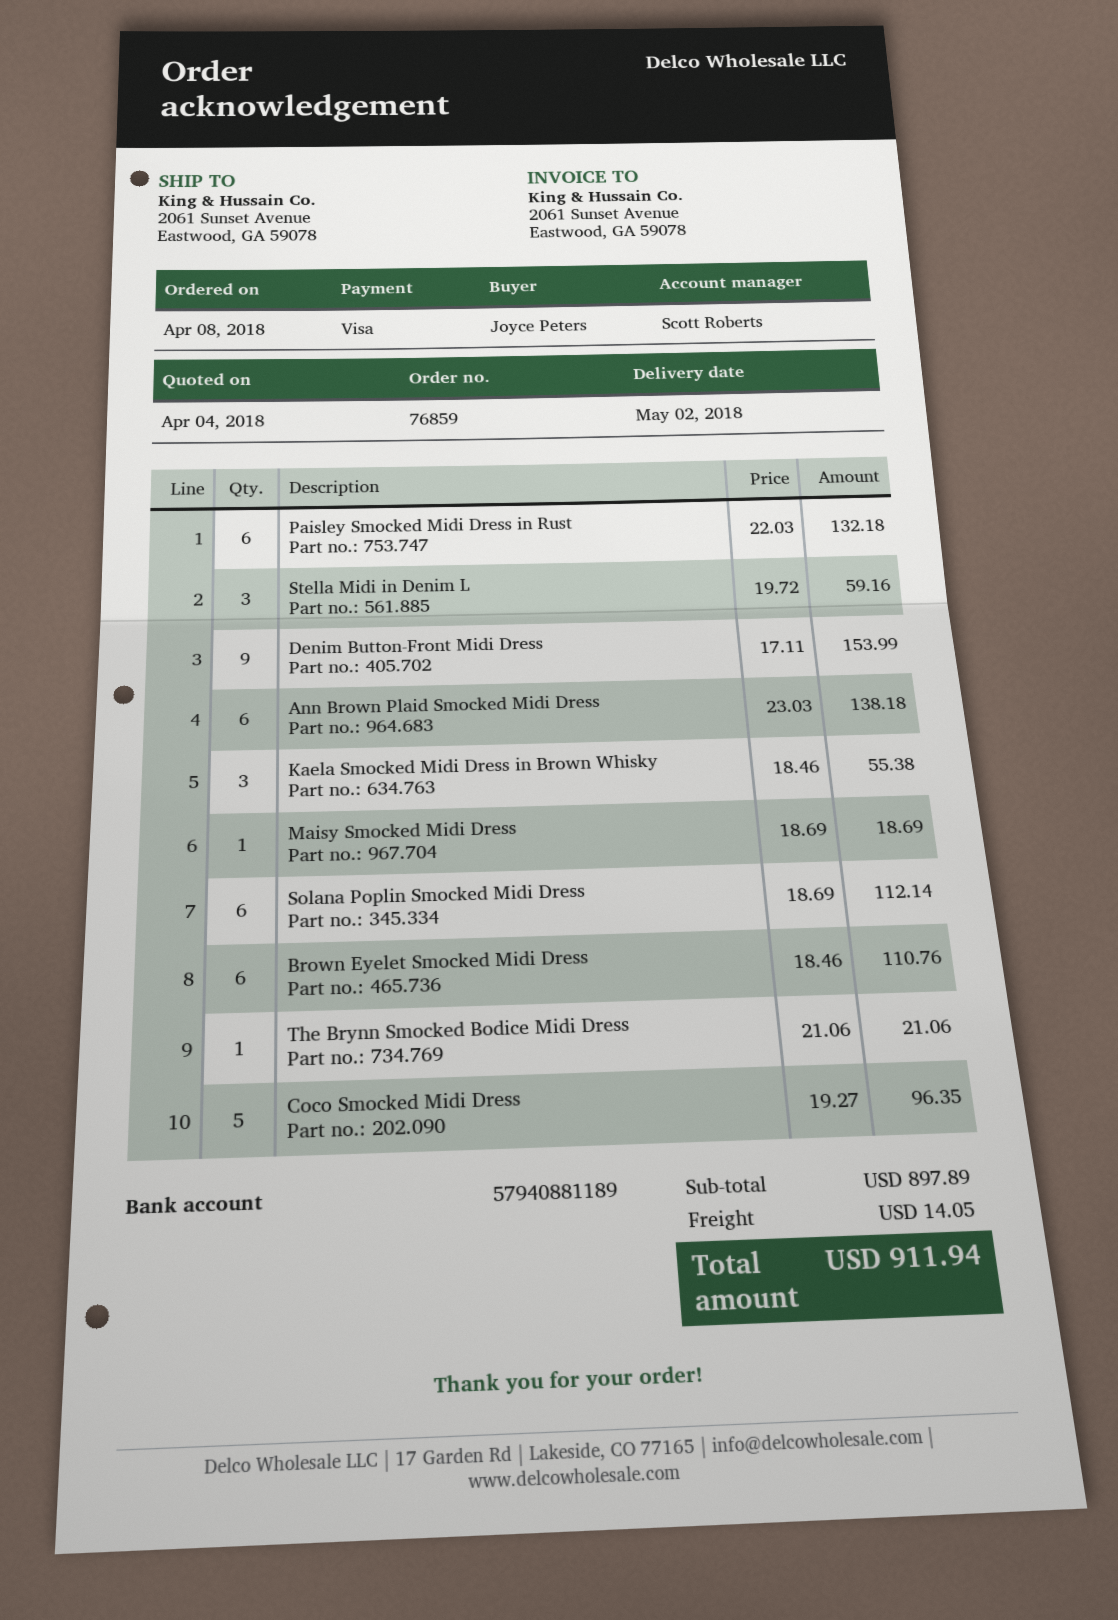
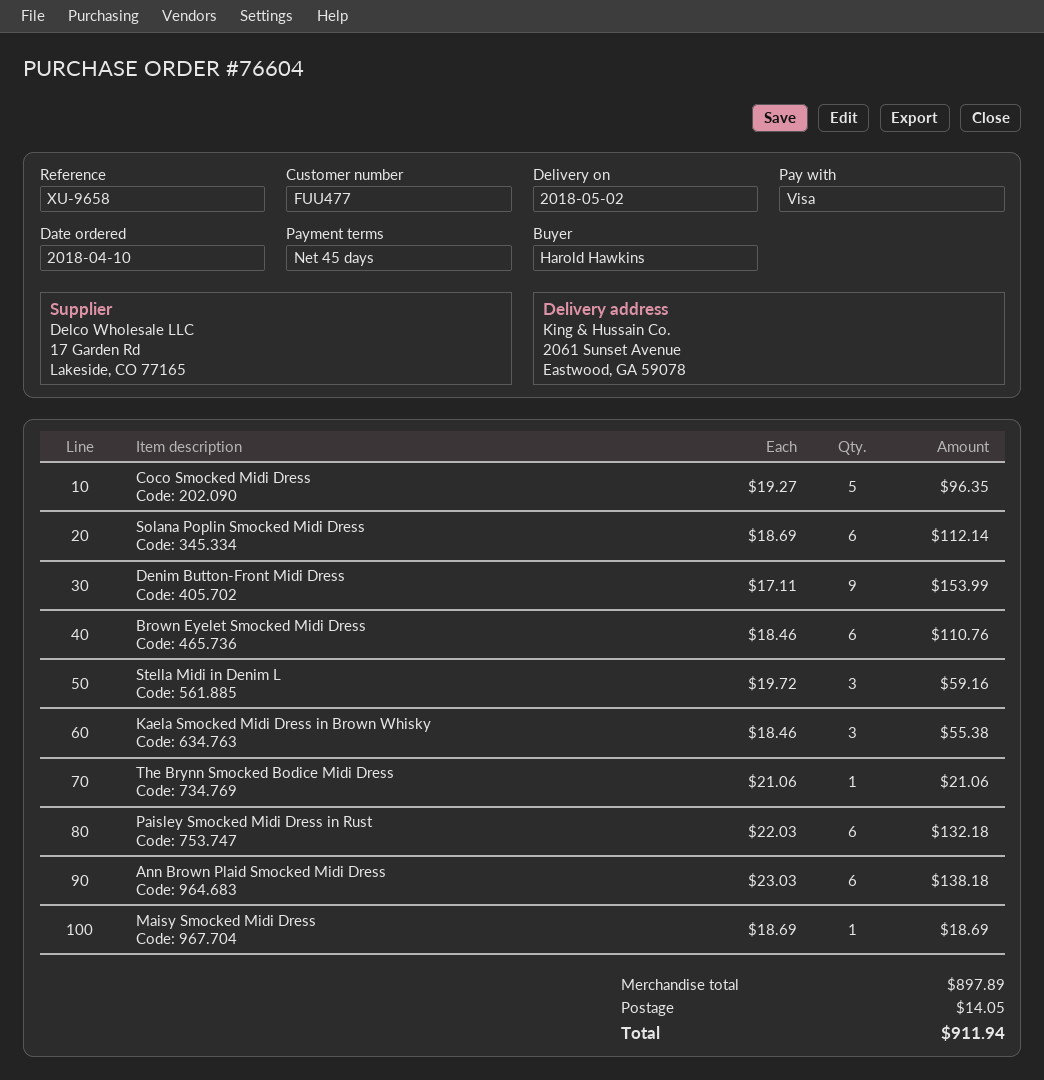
order number: 76859 -> 76604
order date: 2018-04-08 -> 2018-04-10
ordered by: Joyce Peters -> Harold Hawkins

